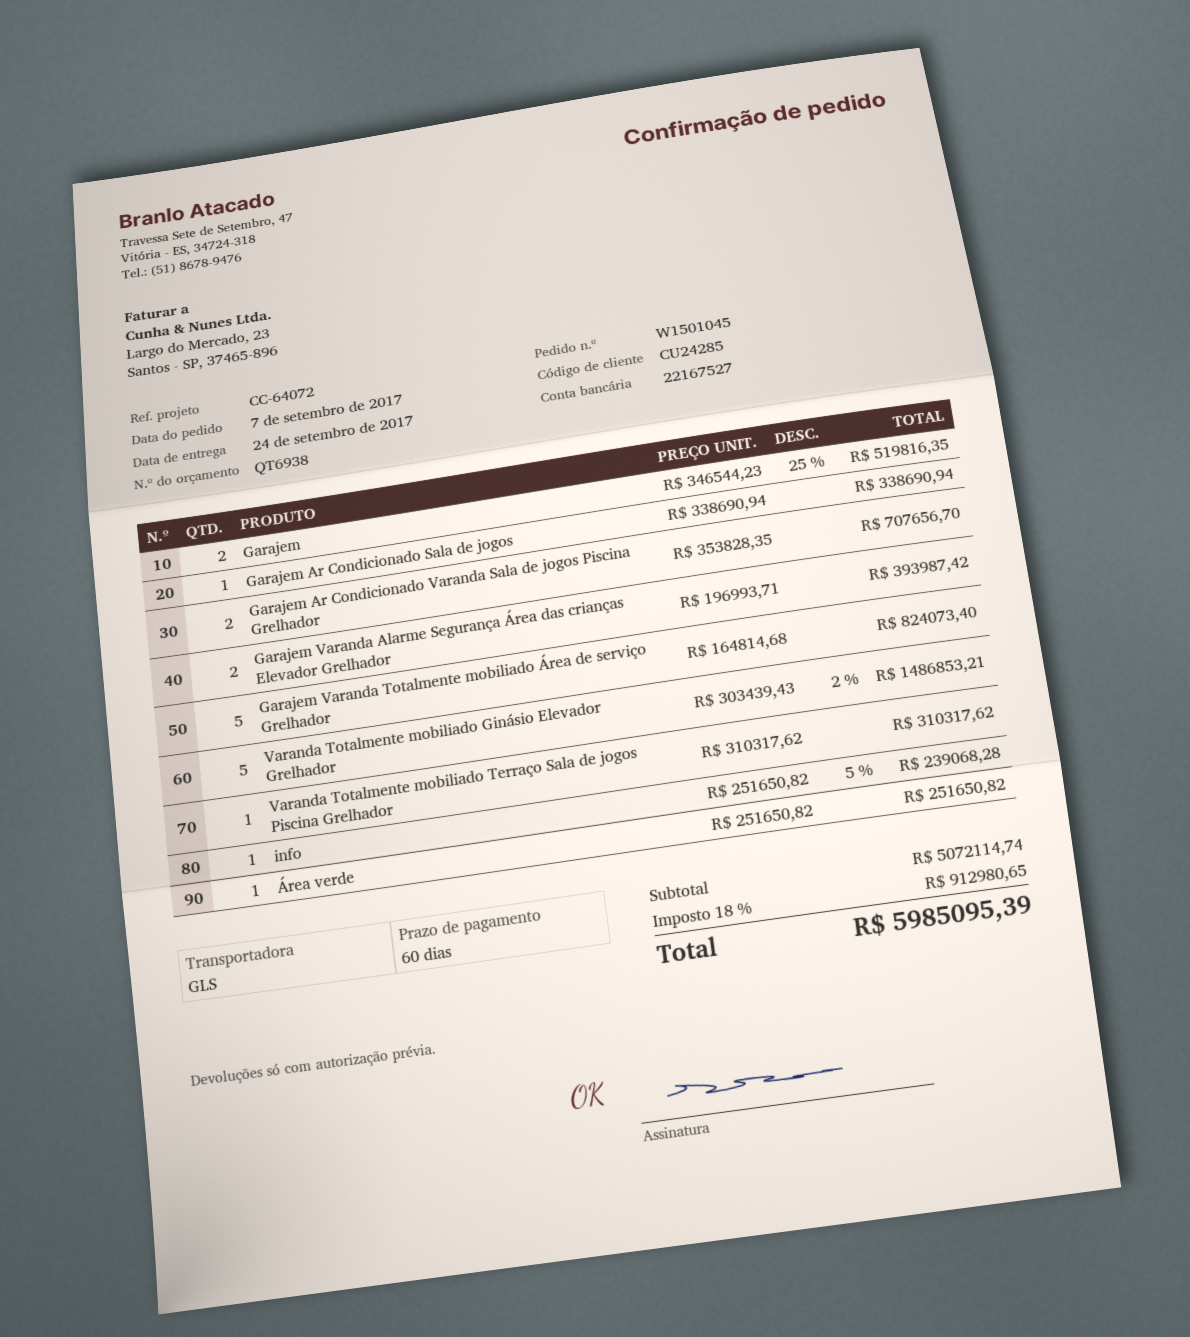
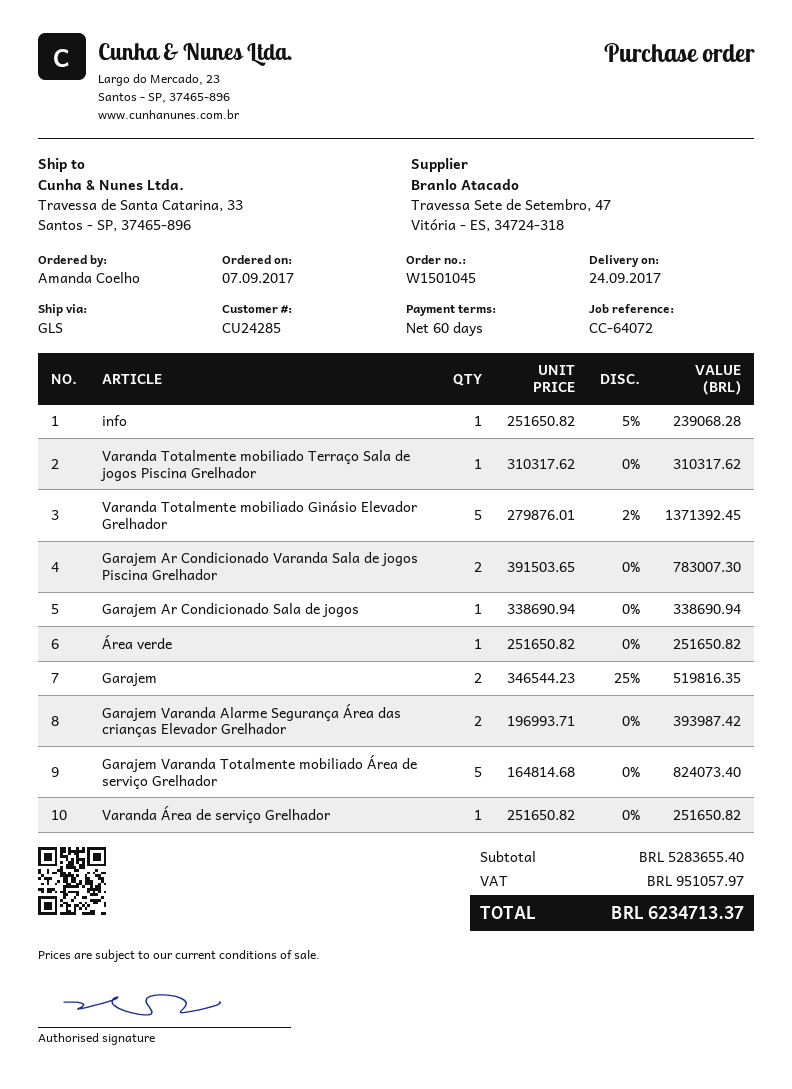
Garajem Ar Condicionado Varanda Sala de jogos Piscina Grelhador: 2 x 353828.35 = 707656.70 -> 2 x 391503.65 = 783007.30
Varanda Totalmente mobiliado Ginásio Elevador Grelhador: 5 x 303439.43 - 2% = 1486853.21 -> 5 x 279876.01 - 2% = 1371392.45
Varanda Área de serviço Grelhador: none -> 1 x 251650.82 = 251650.82
subtotal: 5072114.74 -> 5283655.40
tax: 912980.65 -> 951057.97
total: 5985095.39 -> 6234713.37

